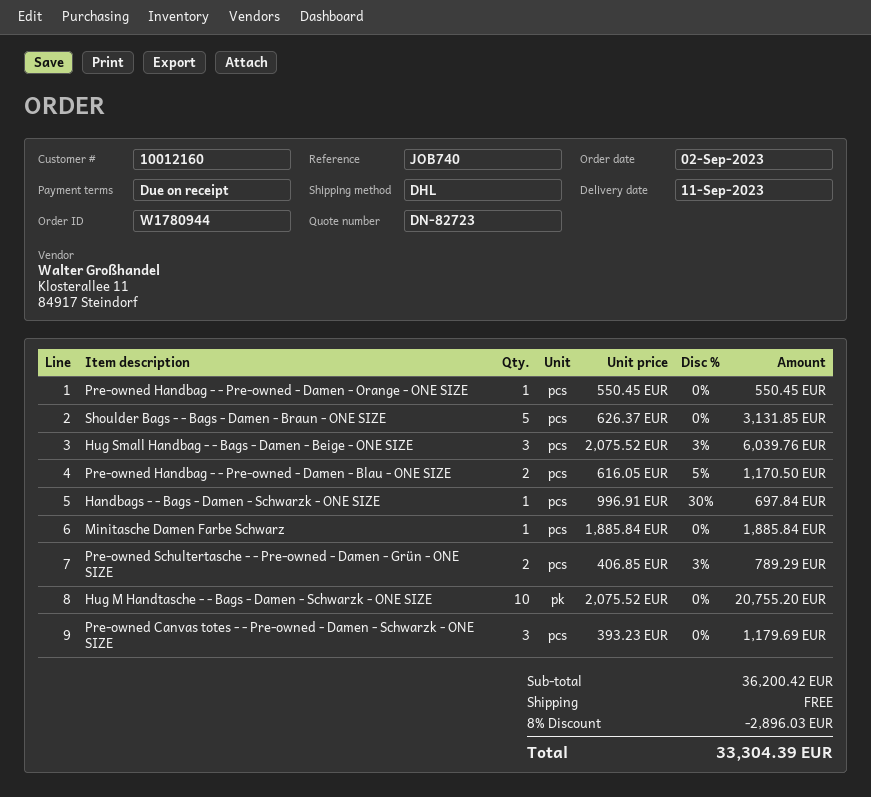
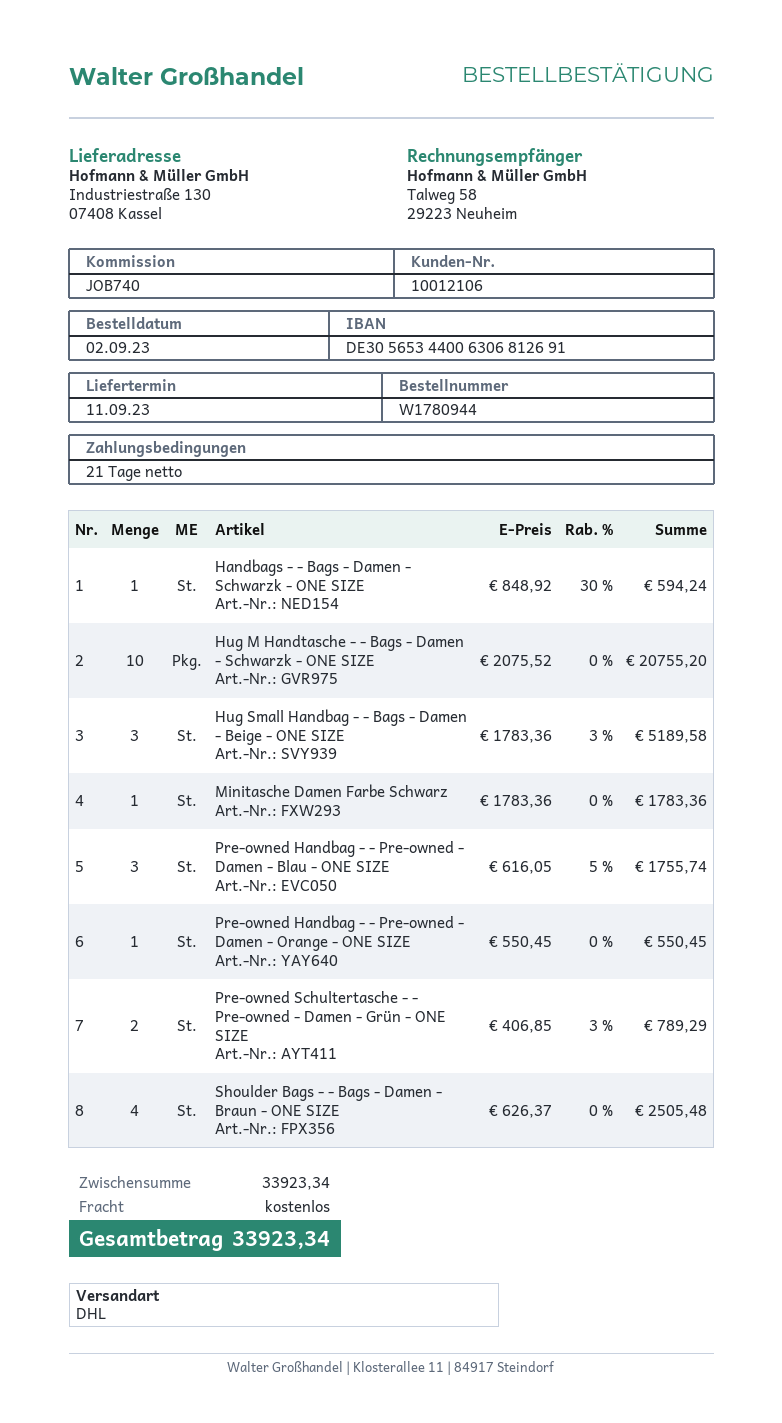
payment terms: on receipt -> 21 days
customer number: 10012160 -> 10012106
Shoulder Bags - - Bags - Damen - Braun - ONE SIZE: 5 x 626.37 = 3131.85 -> 4 x 626.37 = 2505.48
Hug Small Handbag - - Bags - Damen - Beige - ONE SIZE: 3 x 2075.52 - 3% = 6039.76 -> 3 x 1783.36 - 3% = 5189.58
Pre-owned Handbag - - Pre-owned - Damen - Blau - ONE SIZE: 2 x 616.05 - 5% = 1170.50 -> 3 x 616.05 - 5% = 1755.74
Handbags - - Bags - Damen - Schwarzk - ONE SIZE: 1 x 996.91 - 30% = 697.84 -> 1 x 848.92 - 30% = 594.24
Minitasche Damen Farbe Schwarz: 1 x 1885.84 = 1885.84 -> 1 x 1783.36 = 1783.36
Pre-owned Canvas totes - - Pre-owned - Damen - Schwarzk - ONE SIZE: 3 x 393.23 = 1179.69 -> none
subtotal: 36200.42 -> 33923.34
discount: 8% = 2896.03 -> none
total: 33304.39 -> 33923.34

